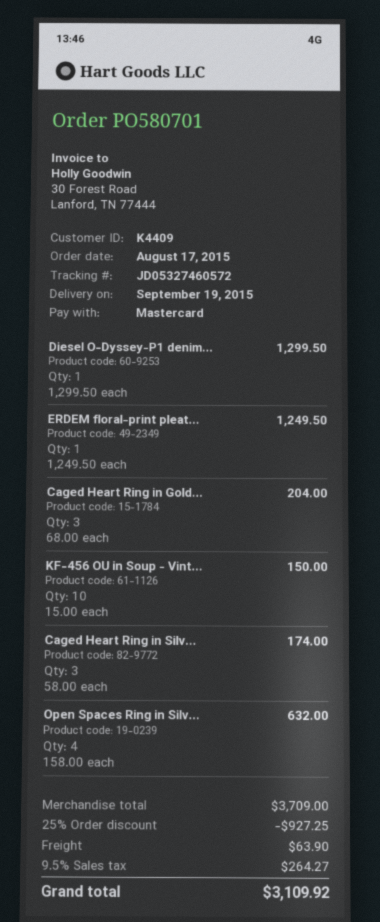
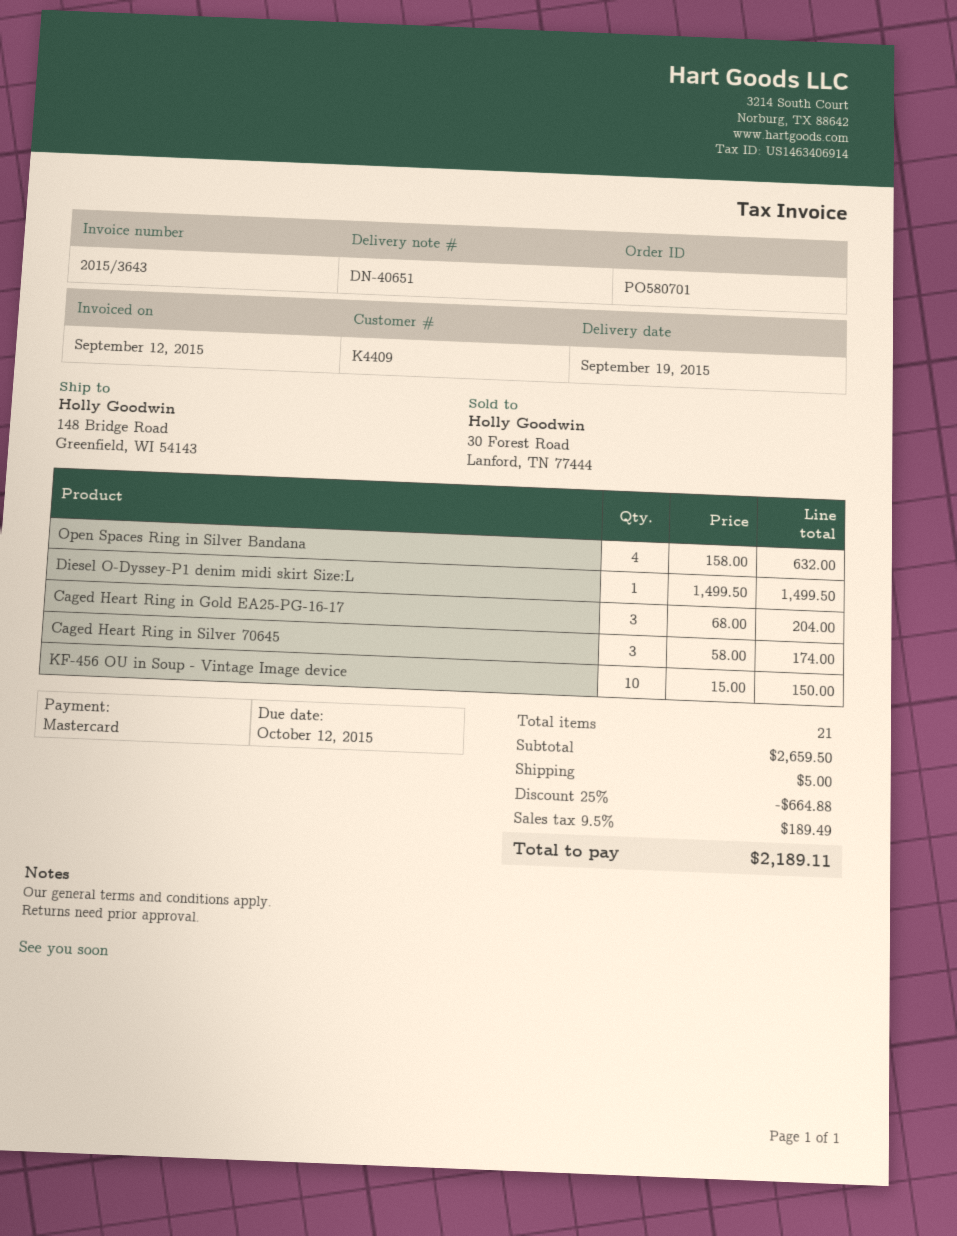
Diesel O-Dyssey-P1 denim...: 1 x 1299.50 = 1299.50 -> 1 x 1499.50 = 1499.50
ERDEM floral-print pleat...: 1 x 1249.50 = 1249.50 -> none
subtotal: 3709.00 -> 2659.50
discount: 25% = 927.25 -> 25% = 664.88
shipping: 63.90 -> 5.00
tax: 9.5% = 264.27 -> 9.5% = 189.49
total: 3109.92 -> 2189.11

